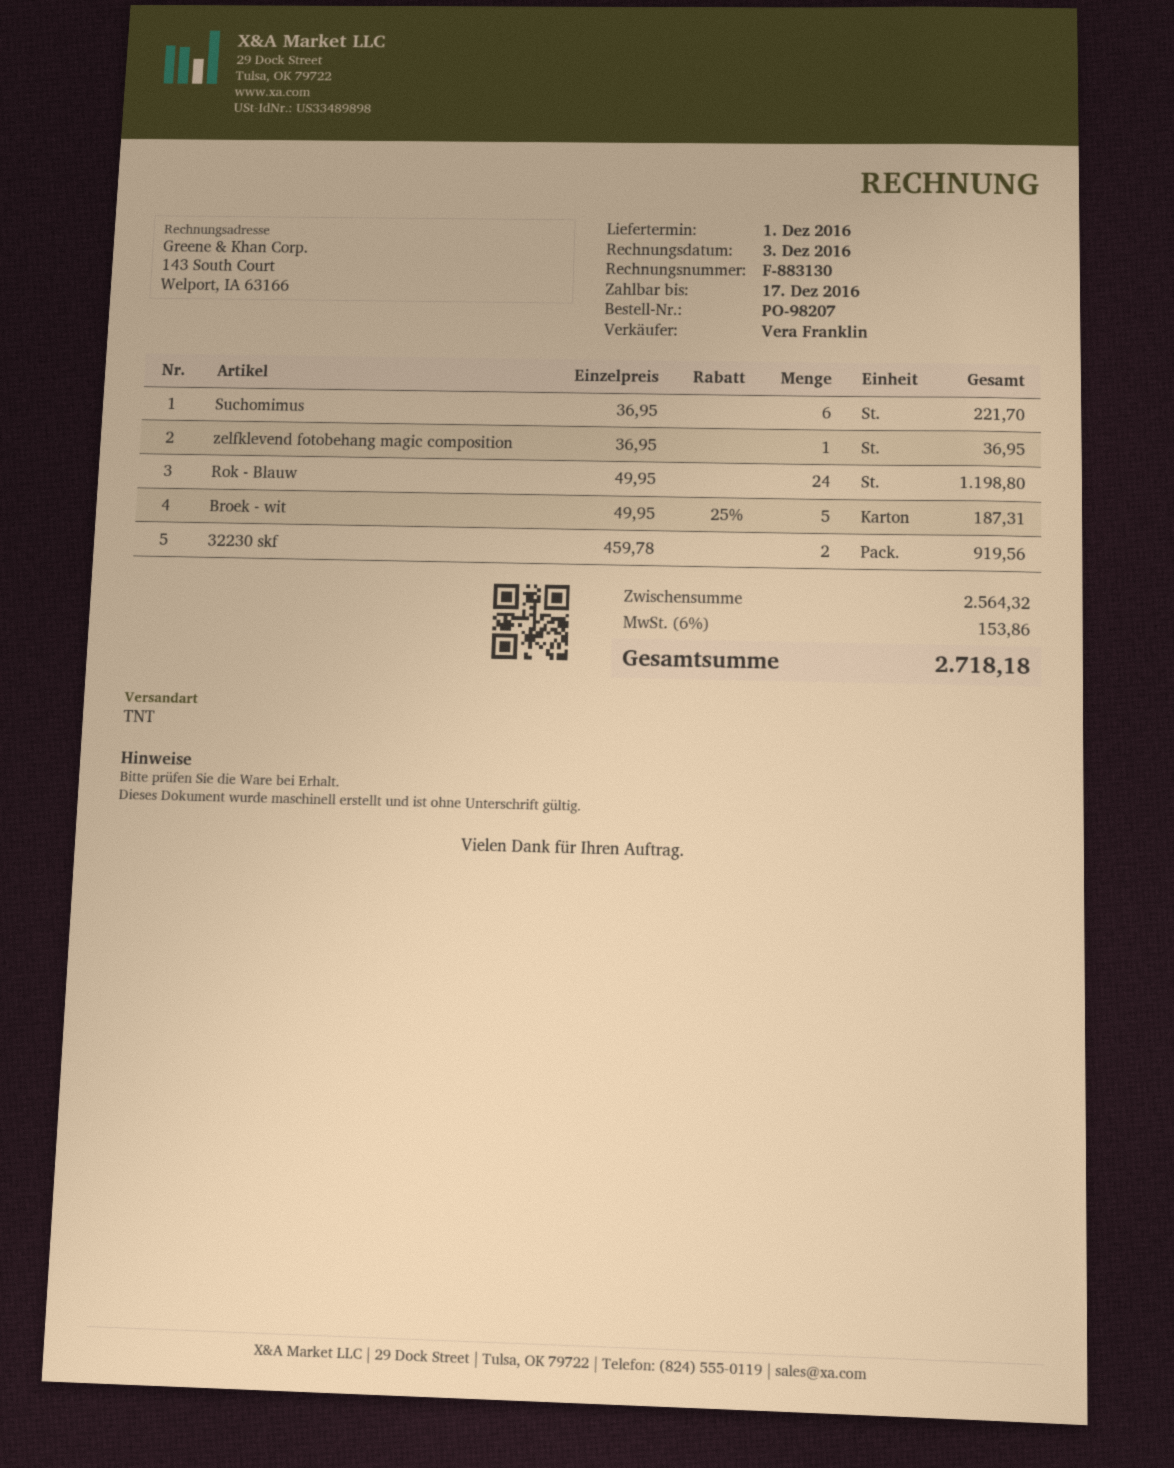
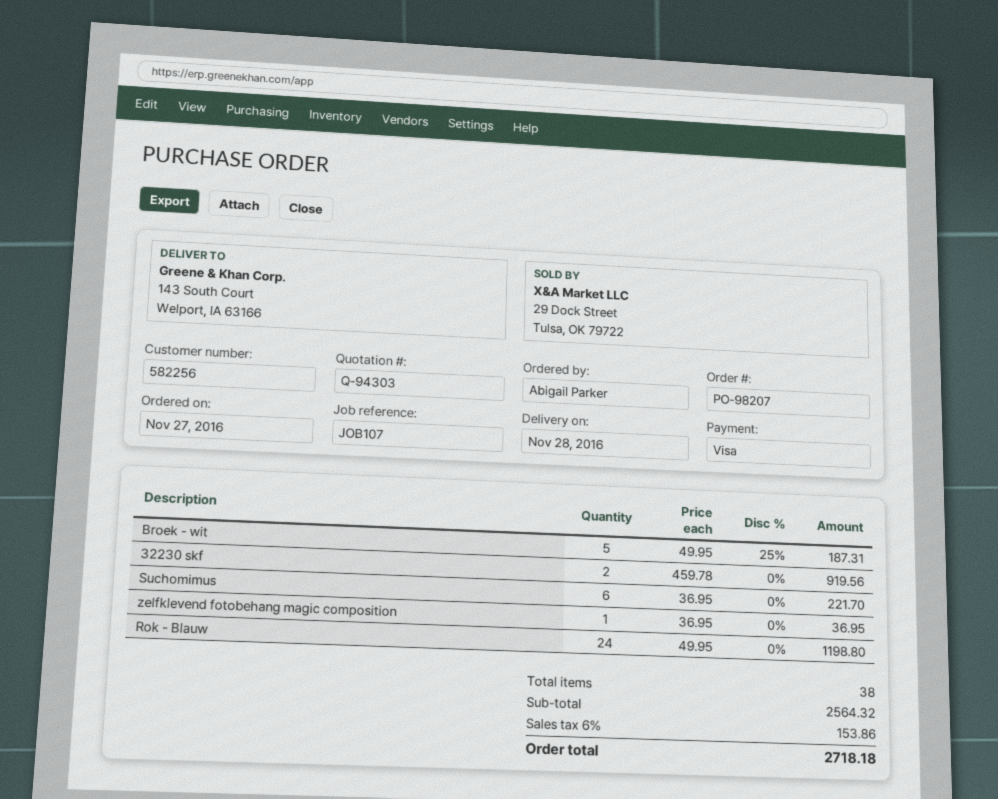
delivery date: 2016-12-01 -> 2016-11-28

